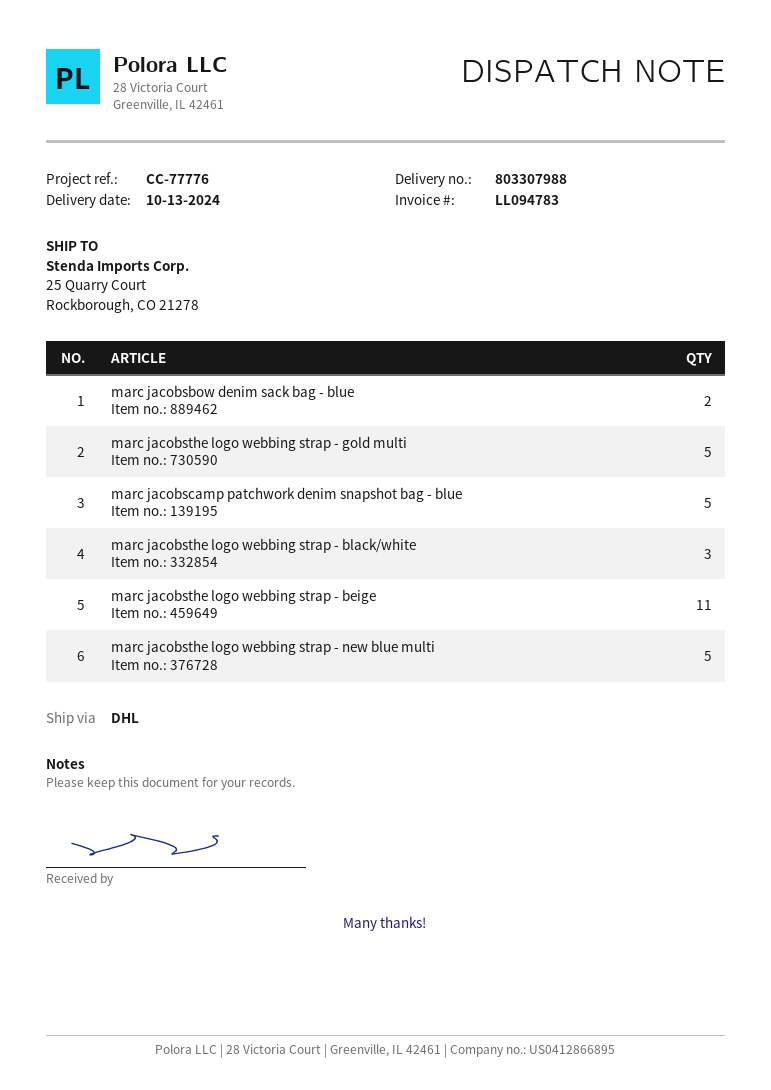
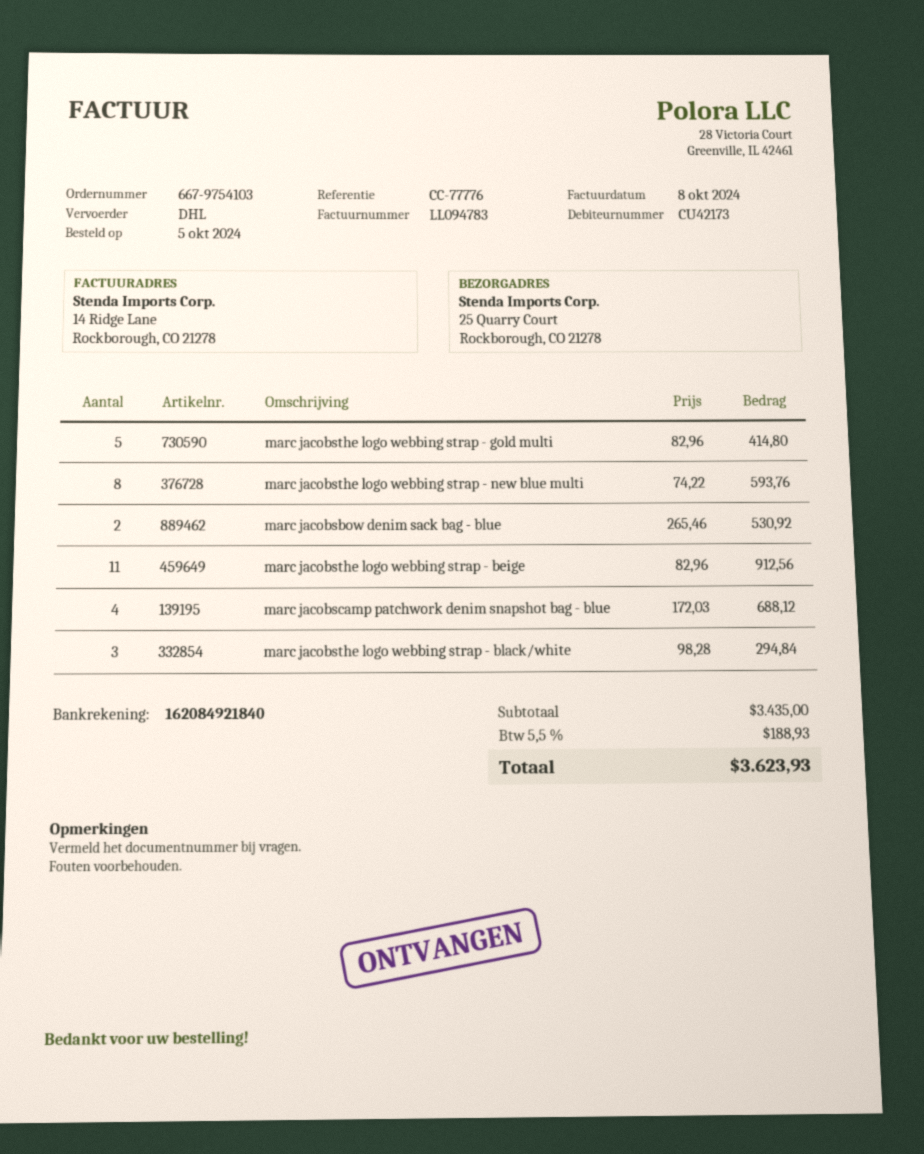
marc jacobscamp patchwork denim snapshot bag - blue: 5 -> 4
marc jacobsthe logo webbing strap - new blue multi: 5 -> 8

